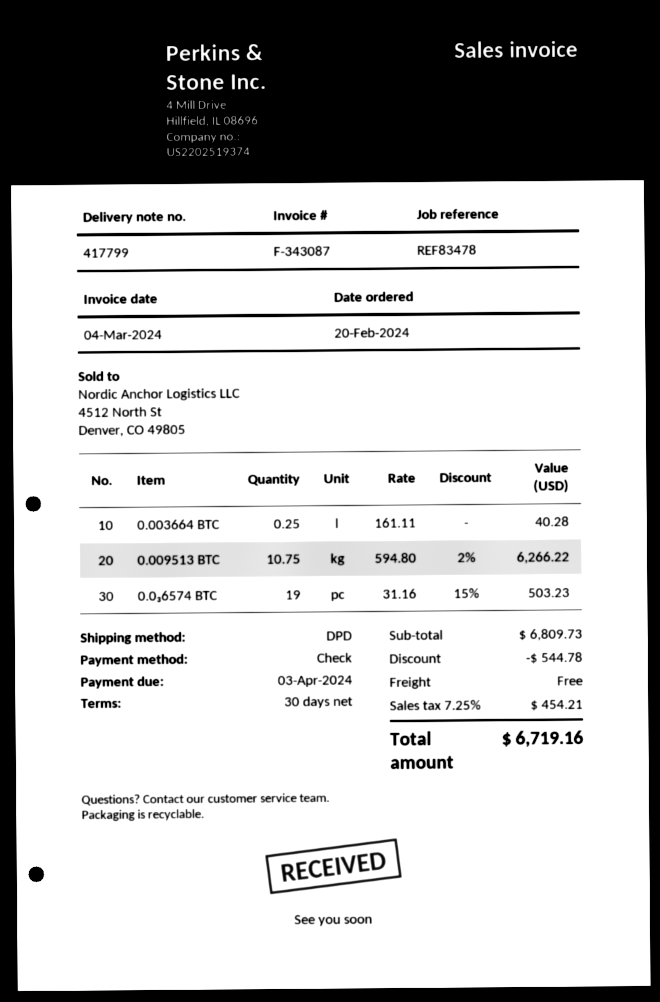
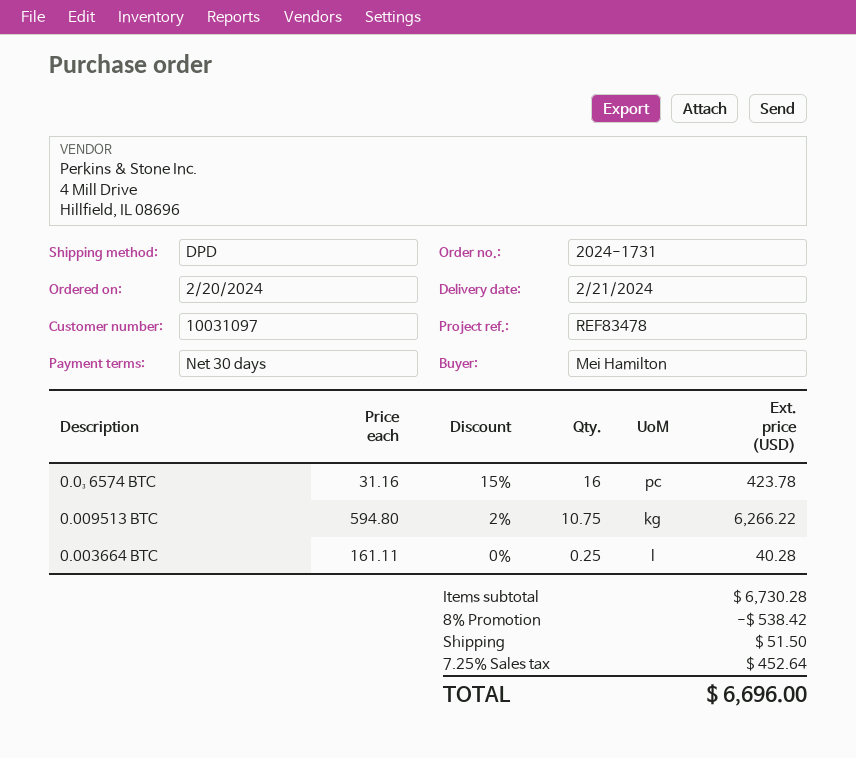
0.0₃6574 BTC: 19 x 31.16 - 15% = 503.23 -> 16 x 31.16 - 15% = 423.78
subtotal: 6809.73 -> 6730.28
discount: 544.78 -> 538.42
shipping: 0.00 -> 51.50
tax: 7.25% = 454.21 -> 7.25% = 452.64
total: 6719.16 -> 6696.00

